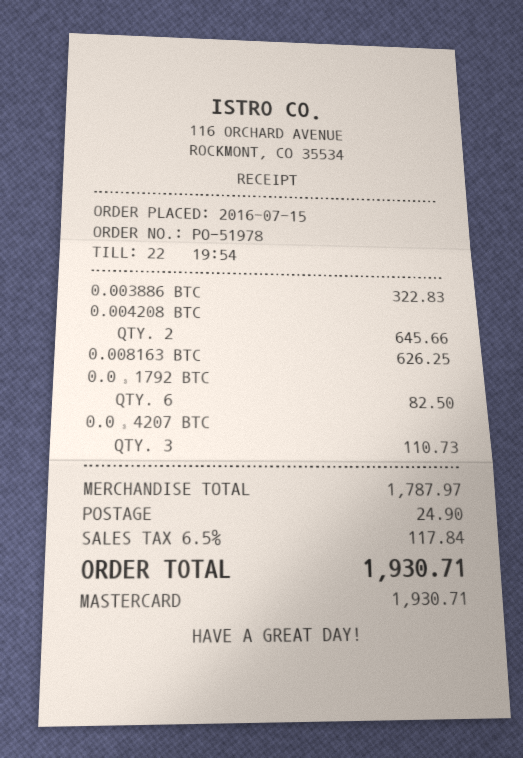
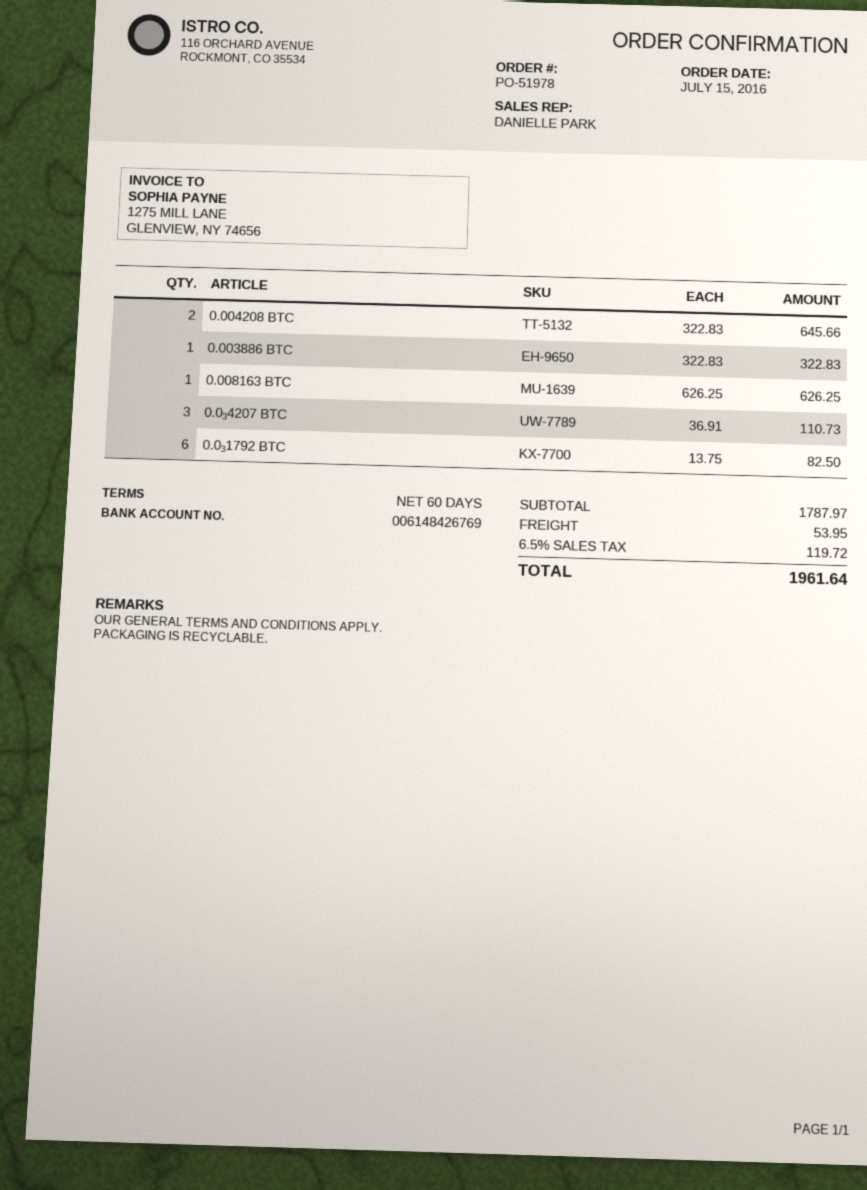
shipping: 24.90 -> 53.95
tax: 6.5% = 117.84 -> 6.5% = 119.72
total: 1930.71 -> 1961.64

